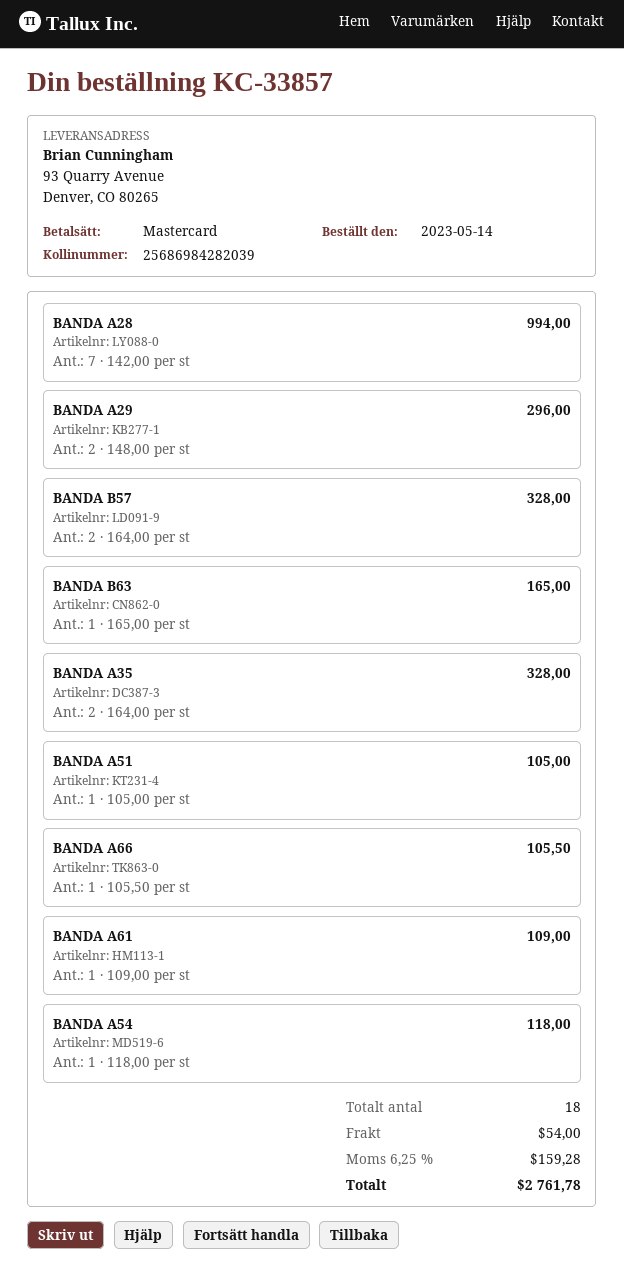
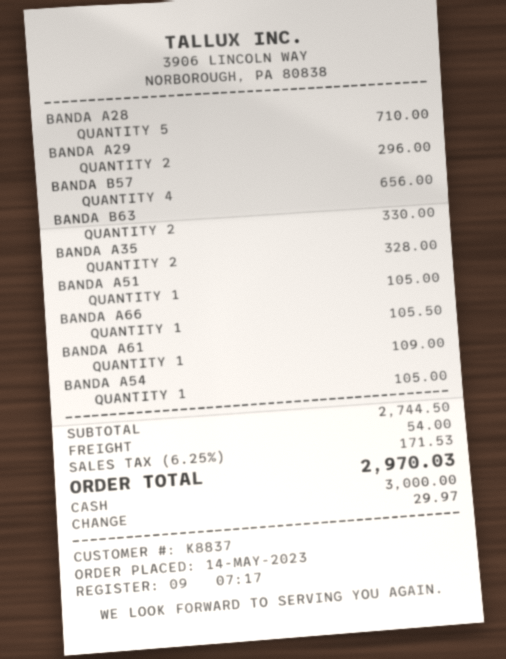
payment method: Mastercard -> cash
BANDA A28: 7 for 994.00 -> 5 for 710.00
BANDA B57: 2 for 328.00 -> 4 for 656.00
BANDA B63: 1 for 165.00 -> 2 for 330.00
BANDA A54: 1 for 118.00 -> 1 for 105.00
tax: 6.25% = 159.28 -> 6.25% = 171.53
total: 2761.78 -> 2970.03

